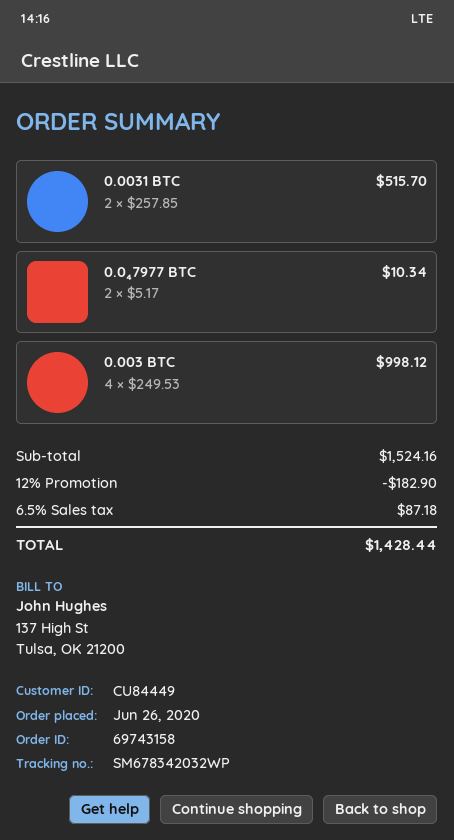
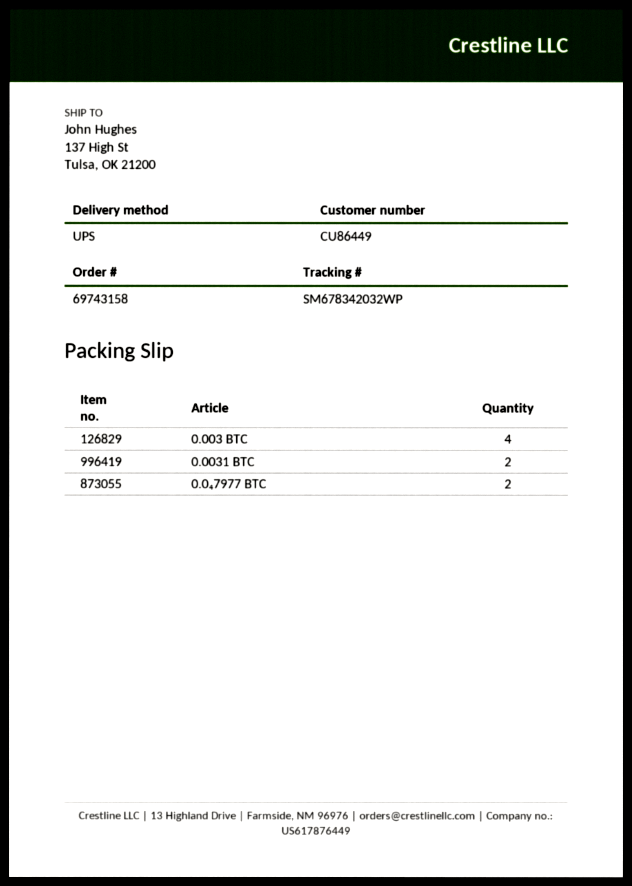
customer number: CU84449 -> CU86449

